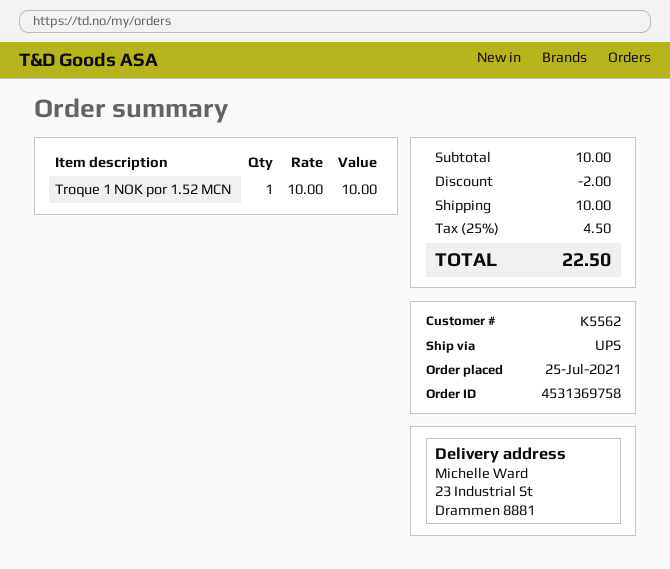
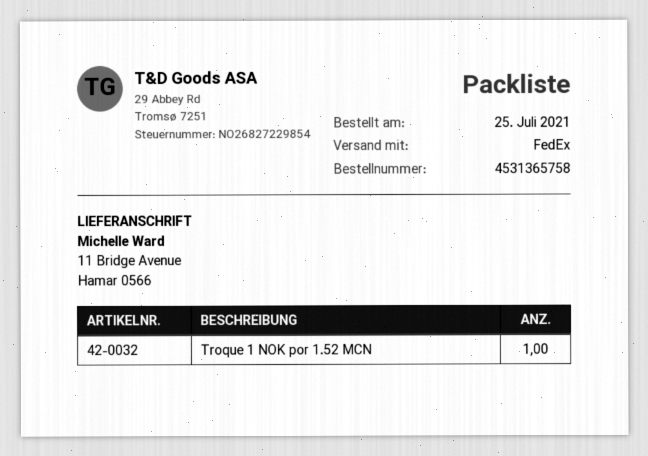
order number: 4531369758 -> 4531365758
shipping method: UPS -> FedEx
ship to: 23 Industrial St, Drammen 8881 -> 11 Bridge Avenue, Hamar 0566

